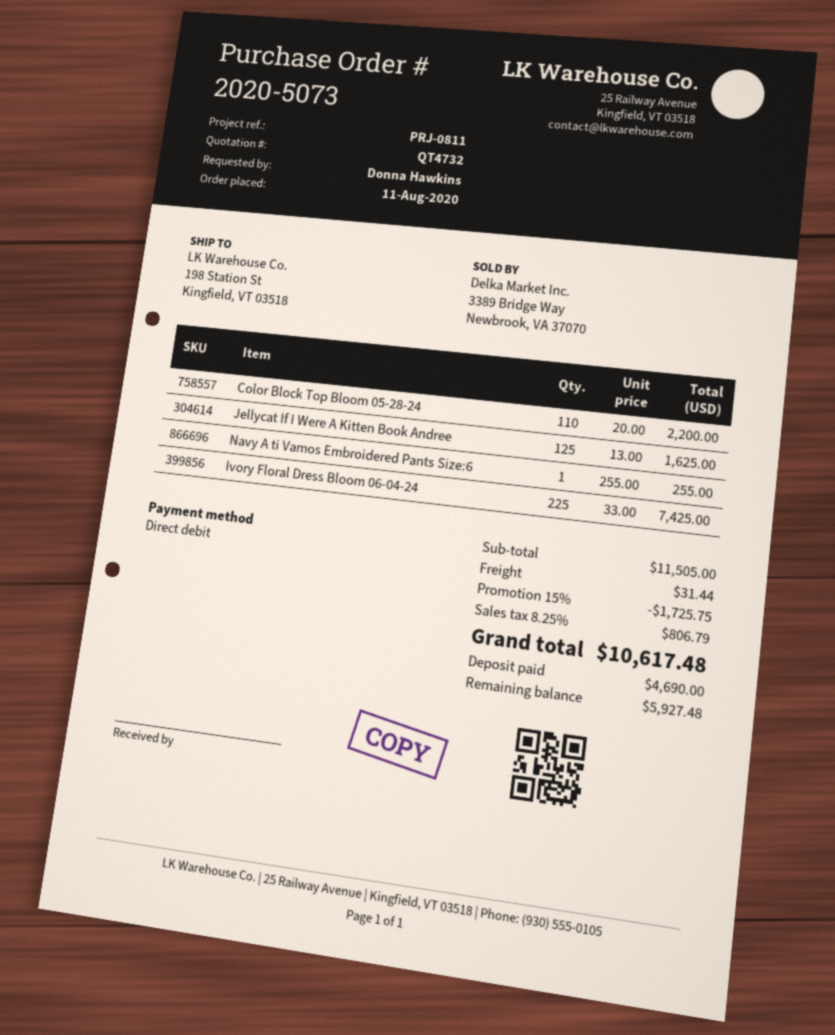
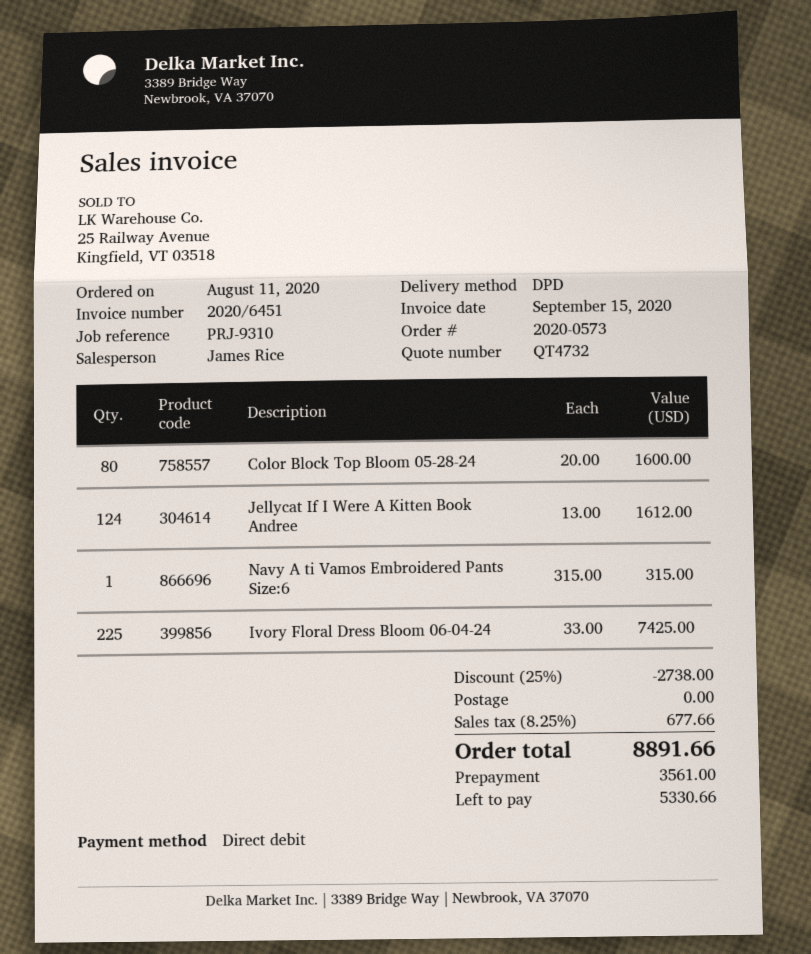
order number: 2020-5073 -> 2020-0573
reference: PRJ-0811 -> PRJ-9310
Color Block Top Bloom 05-28-24: 110 x 20.00 = 2200.00 -> 80 x 20.00 = 1600.00
Jellycat If I Were A Kitten Book Andree: 125 x 13.00 = 1625.00 -> 124 x 13.00 = 1612.00
Navy A ti Vamos Embroidered Pants Size:6: 1 x 255.00 = 255.00 -> 1 x 315.00 = 315.00
discount: 15% = 1725.75 -> 25% = 2738.00
shipping: 31.44 -> 0.00
tax: 8.25% = 806.79 -> 8.25% = 677.66
total: 10617.48 -> 8891.66
deposit: 4690.00 -> 3561.00
balance: 5927.48 -> 5330.66

